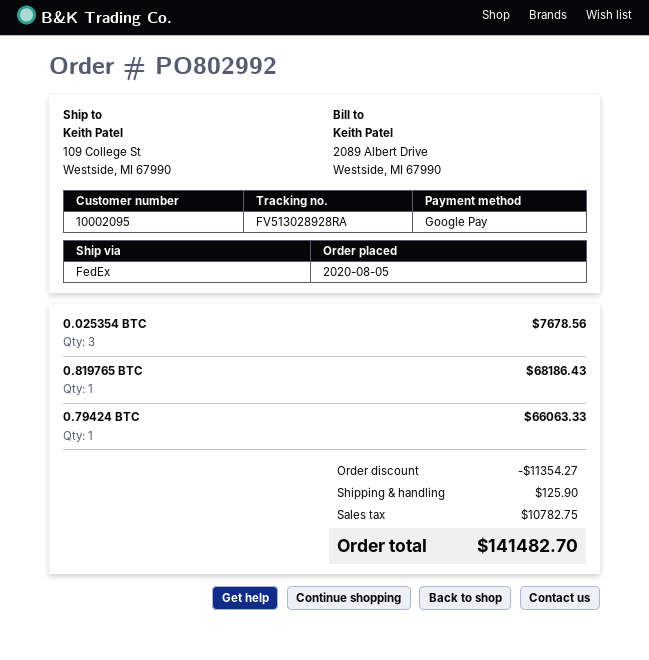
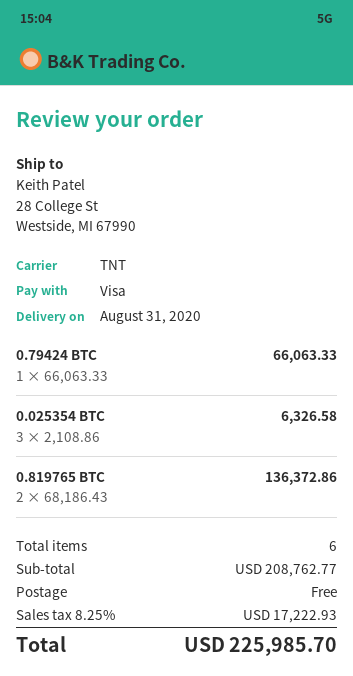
payment method: Google Pay -> Visa
shipping method: FedEx -> TNT
ship to: 109 College St, Westside, MI 67990 -> 28 College St, Westside, MI 67990
0.025354 BTC: 3 for 7678.56 -> 3 for 6326.58
0.819765 BTC: 1 for 68186.43 -> 2 for 136372.86
discount: 11354.27 -> none
shipping: 125.90 -> 0.00
tax: 10782.75 -> 17222.93
total: 141482.70 -> 225985.70

